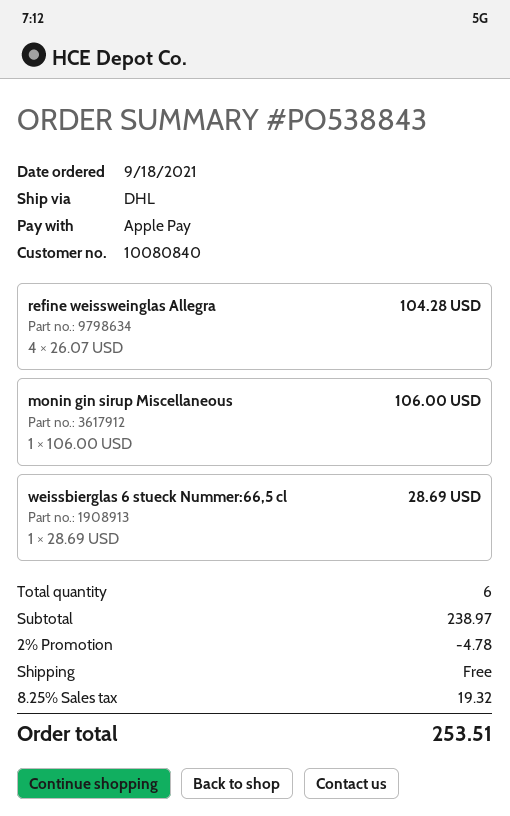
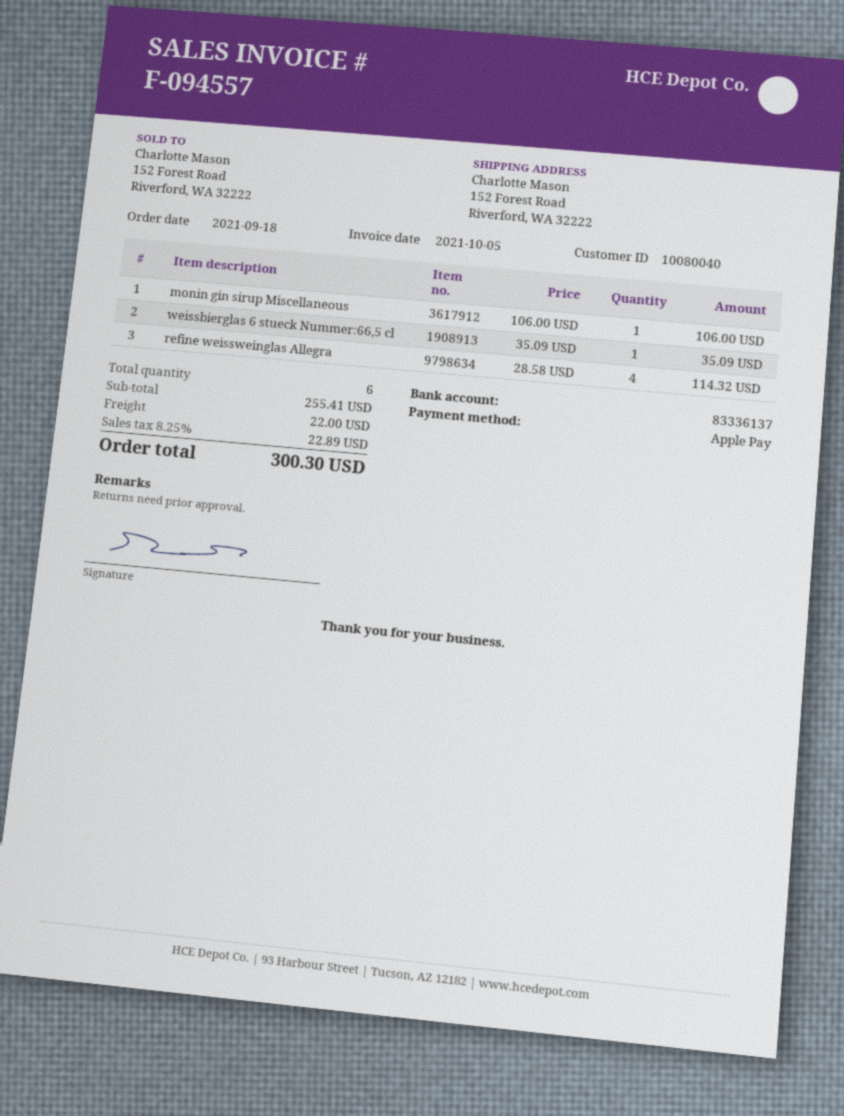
customer number: 10080840 -> 10080040
refine weissweinglas Allegra: 4 x 26.07 = 104.28 -> 4 x 28.58 = 114.32
weissbierglas 6 stueck Nummer:66,5 cl: 1 x 28.69 = 28.69 -> 1 x 35.09 = 35.09
subtotal: 238.97 -> 255.41
discount: 2% = 4.78 -> none
shipping: 0.00 -> 22.00
tax: 8.25% = 19.32 -> 8.25% = 22.89
total: 253.51 -> 300.30

